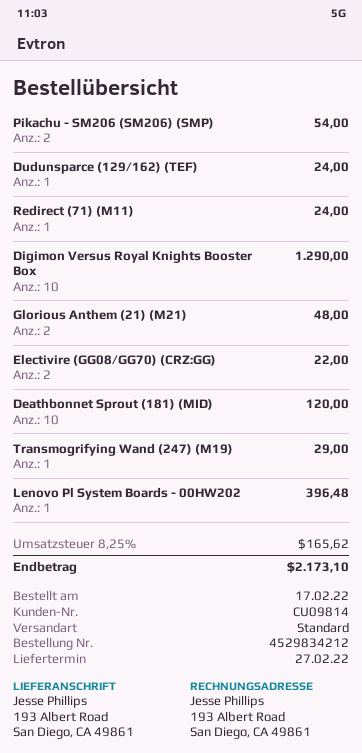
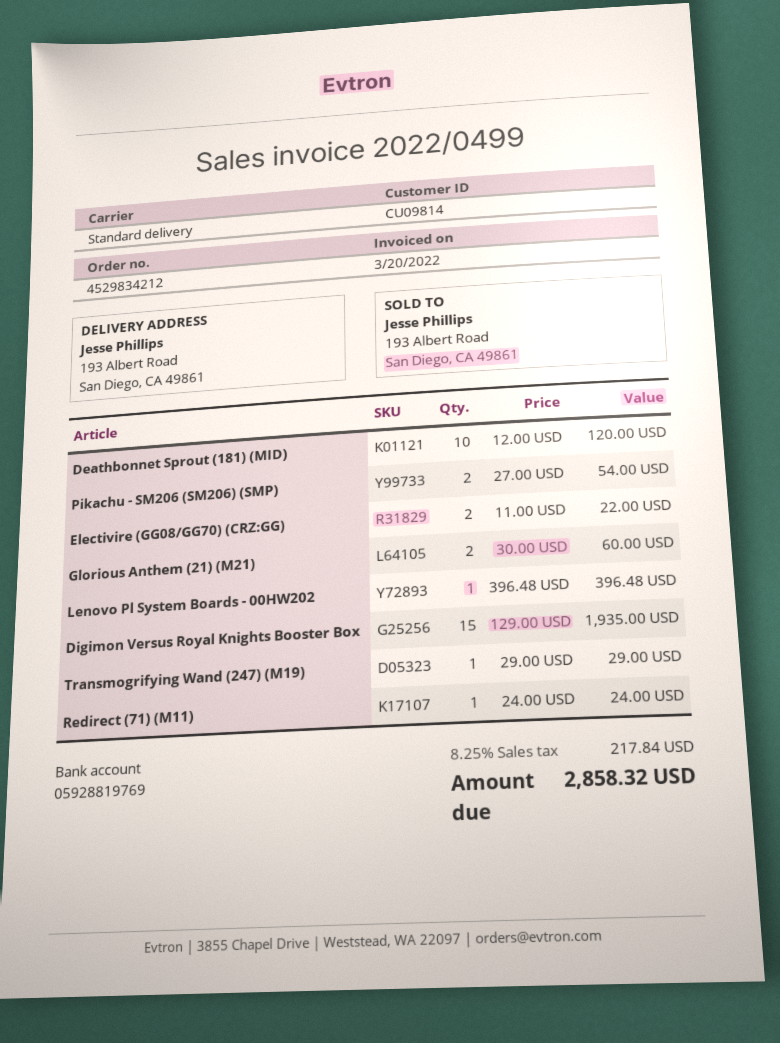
Dudunsparce (129/162) (TEF): 1 for 24.00 -> none
Digimon Versus Royal Knights Booster Box: 10 for 1290.00 -> 15 for 1935.00
Glorious Anthem (21) (M21): 2 for 48.00 -> 2 for 60.00
tax: 8.25% = 165.62 -> 8.25% = 217.84
total: 2173.10 -> 2858.32

